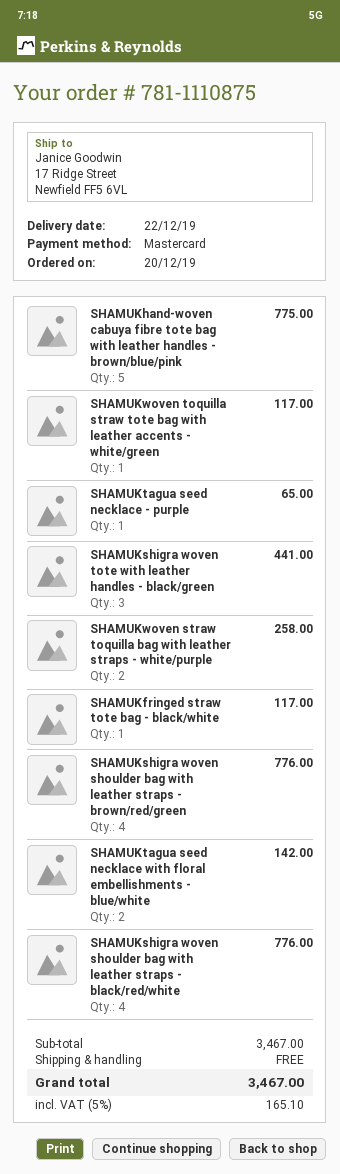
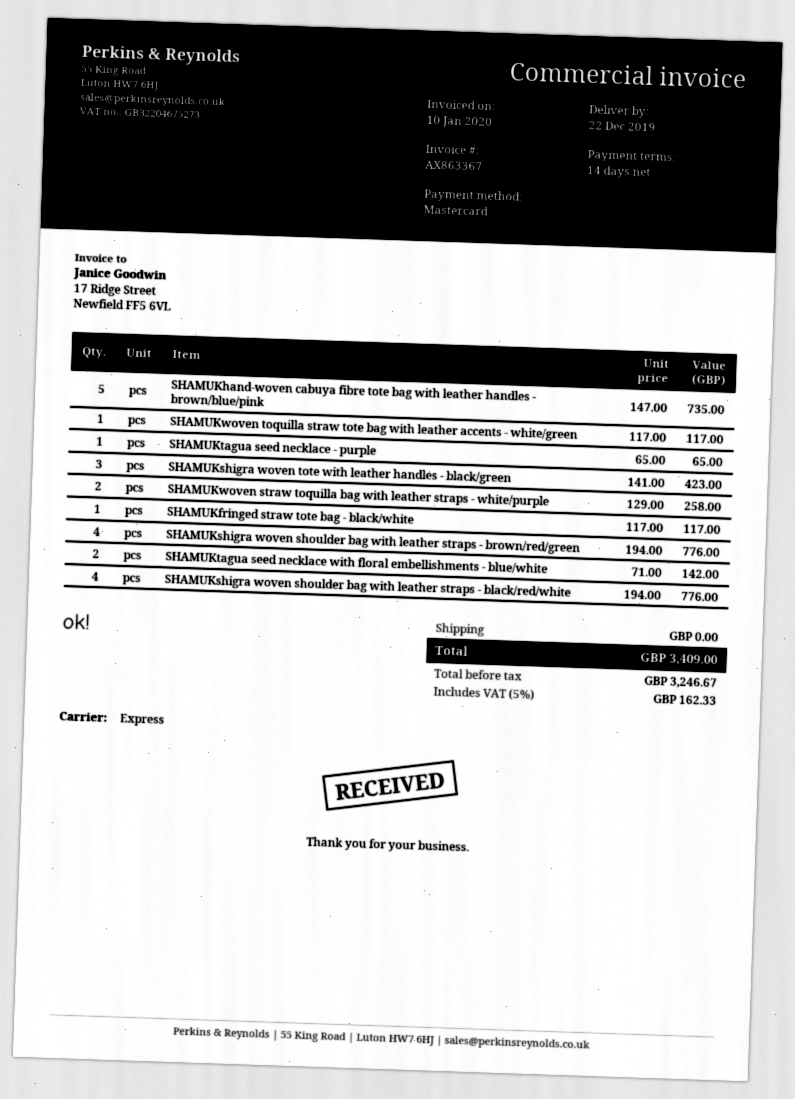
SHAMUKhand-woven cabuya fibre tote bag with leather handles - brown/blue/pink: 5 for 775.00 -> 5 for 735.00
SHAMUKshigra woven tote with leather handles - black/green: 3 for 441.00 -> 3 for 423.00
tax: 5% = 165.10 -> 5% = 162.33
total: 3467.00 -> 3409.00

